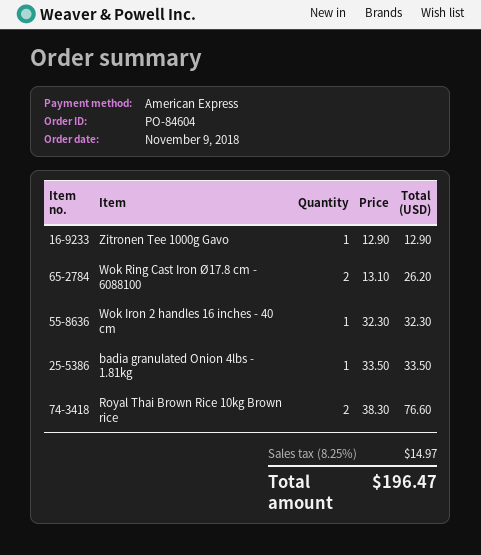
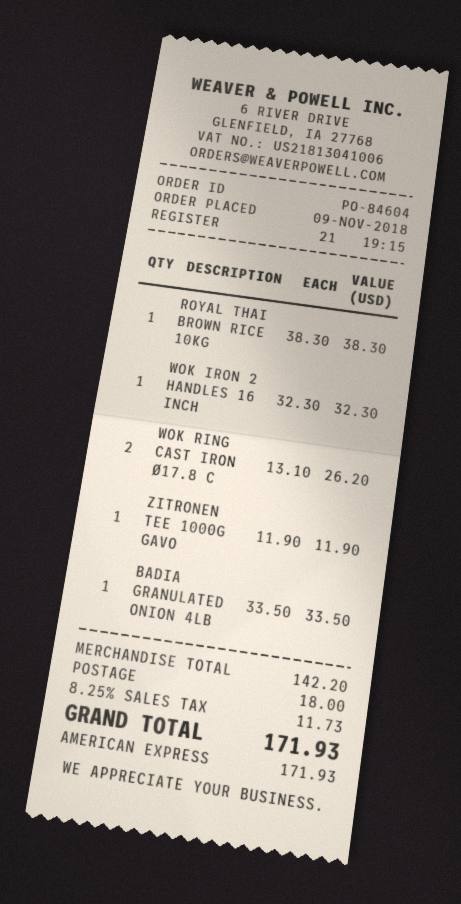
Zitronen Tee 1000g Gavo: 1 x 12.90 = 12.90 -> 1 x 11.90 = 11.90
Royal Thai Brown Rice 10kg Brown rice: 2 x 38.30 = 76.60 -> 1 x 38.30 = 38.30
shipping: none -> 18.00
tax: 8.25% = 14.97 -> 8.25% = 11.73
total: 196.47 -> 171.93

